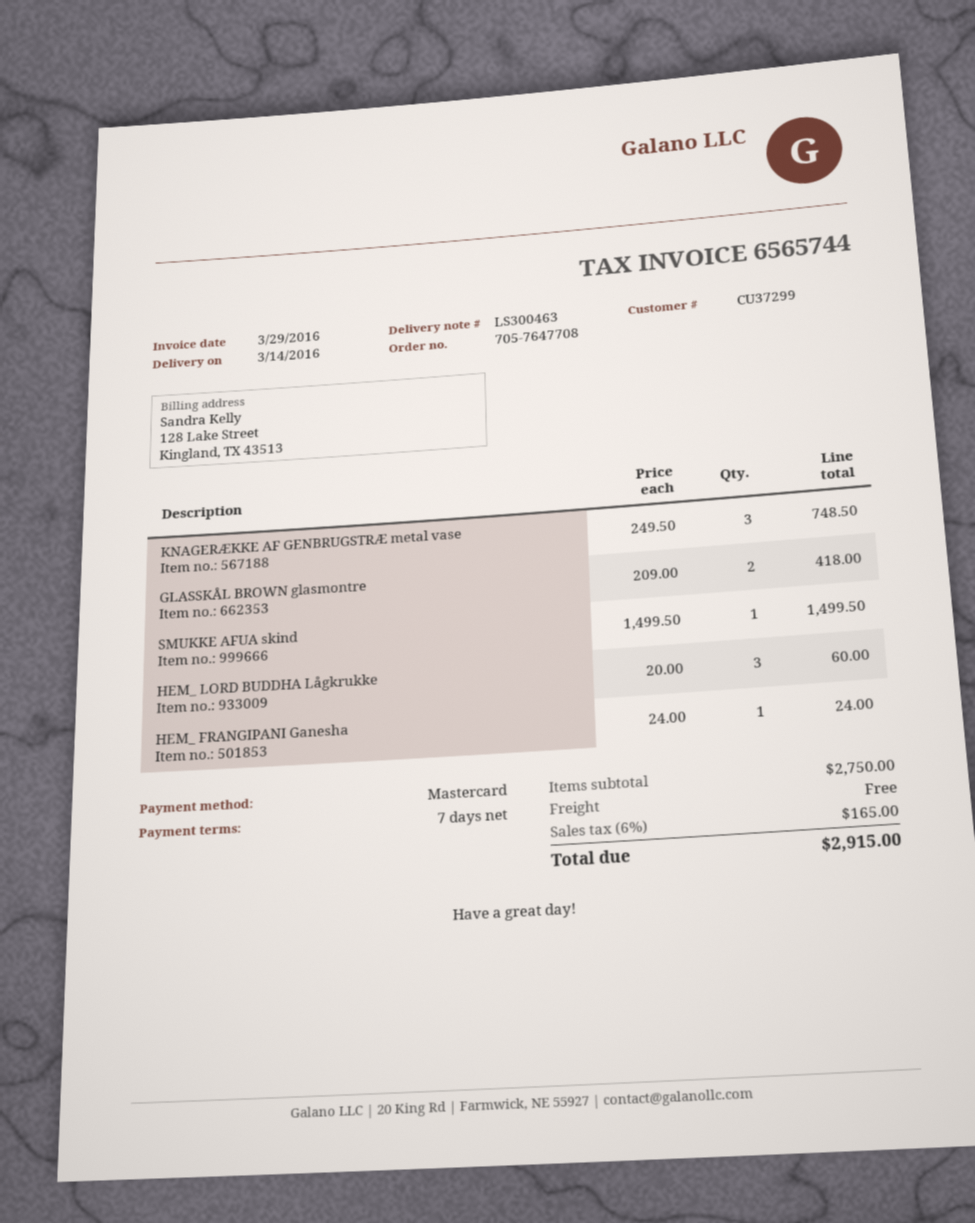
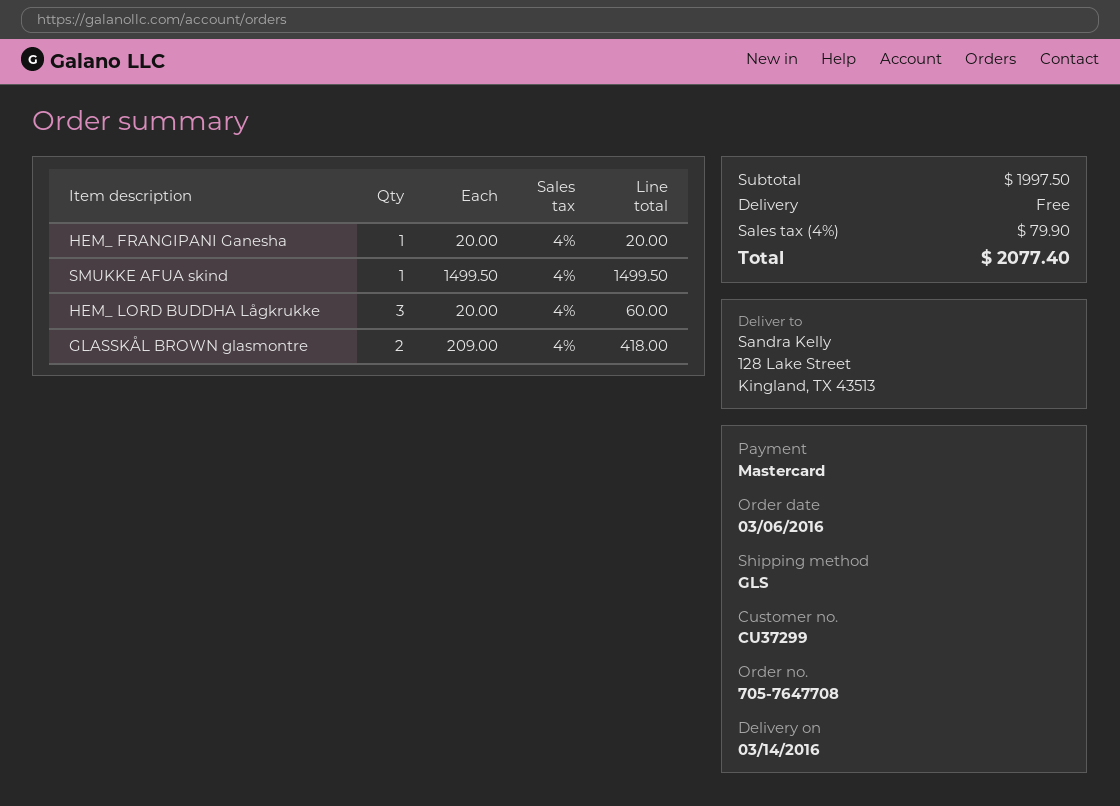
KNAGERÆKKE AF GENBRUGSTRÆ metal vase: 3 x 249.50 = 748.50 -> none
HEM_ FRANGIPANI Ganesha: 1 x 24.00 = 24.00 -> 1 x 20.00 = 20.00
subtotal: 2750.00 -> 1997.50
tax: 6% = 165.00 -> 4% = 79.90
total: 2915.00 -> 2077.40

